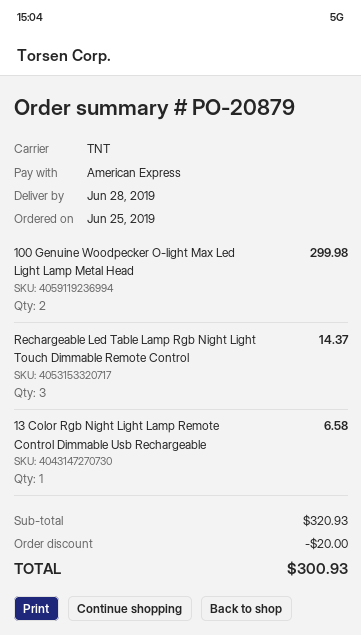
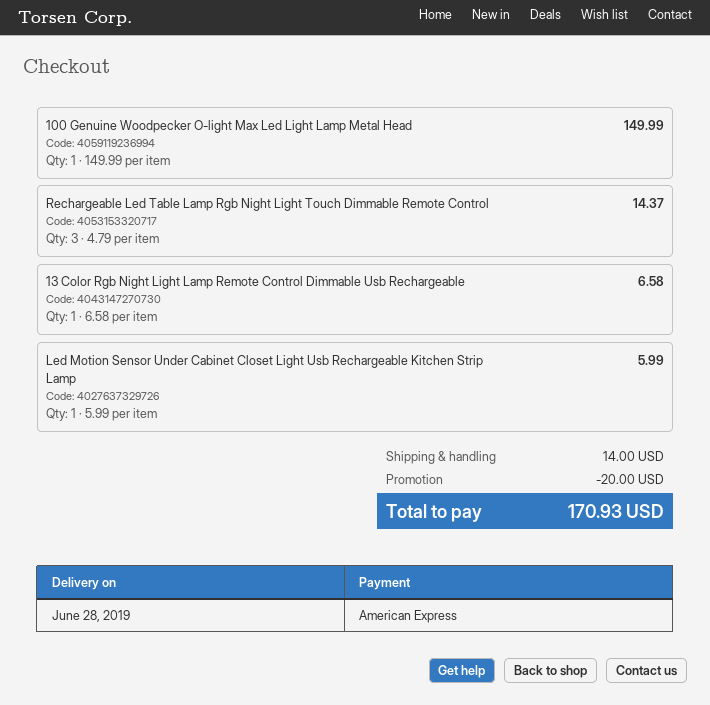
100 Genuine Woodpecker O-light Max Led Light Lamp Metal Head: 2 for 299.98 -> 1 for 149.99
Led Motion Sensor Under Cabinet Closet Light Usb Rechargeable Kitchen Strip Lamp: none -> 1 for 5.99
shipping: none -> 14.00
total: 300.93 -> 170.93

